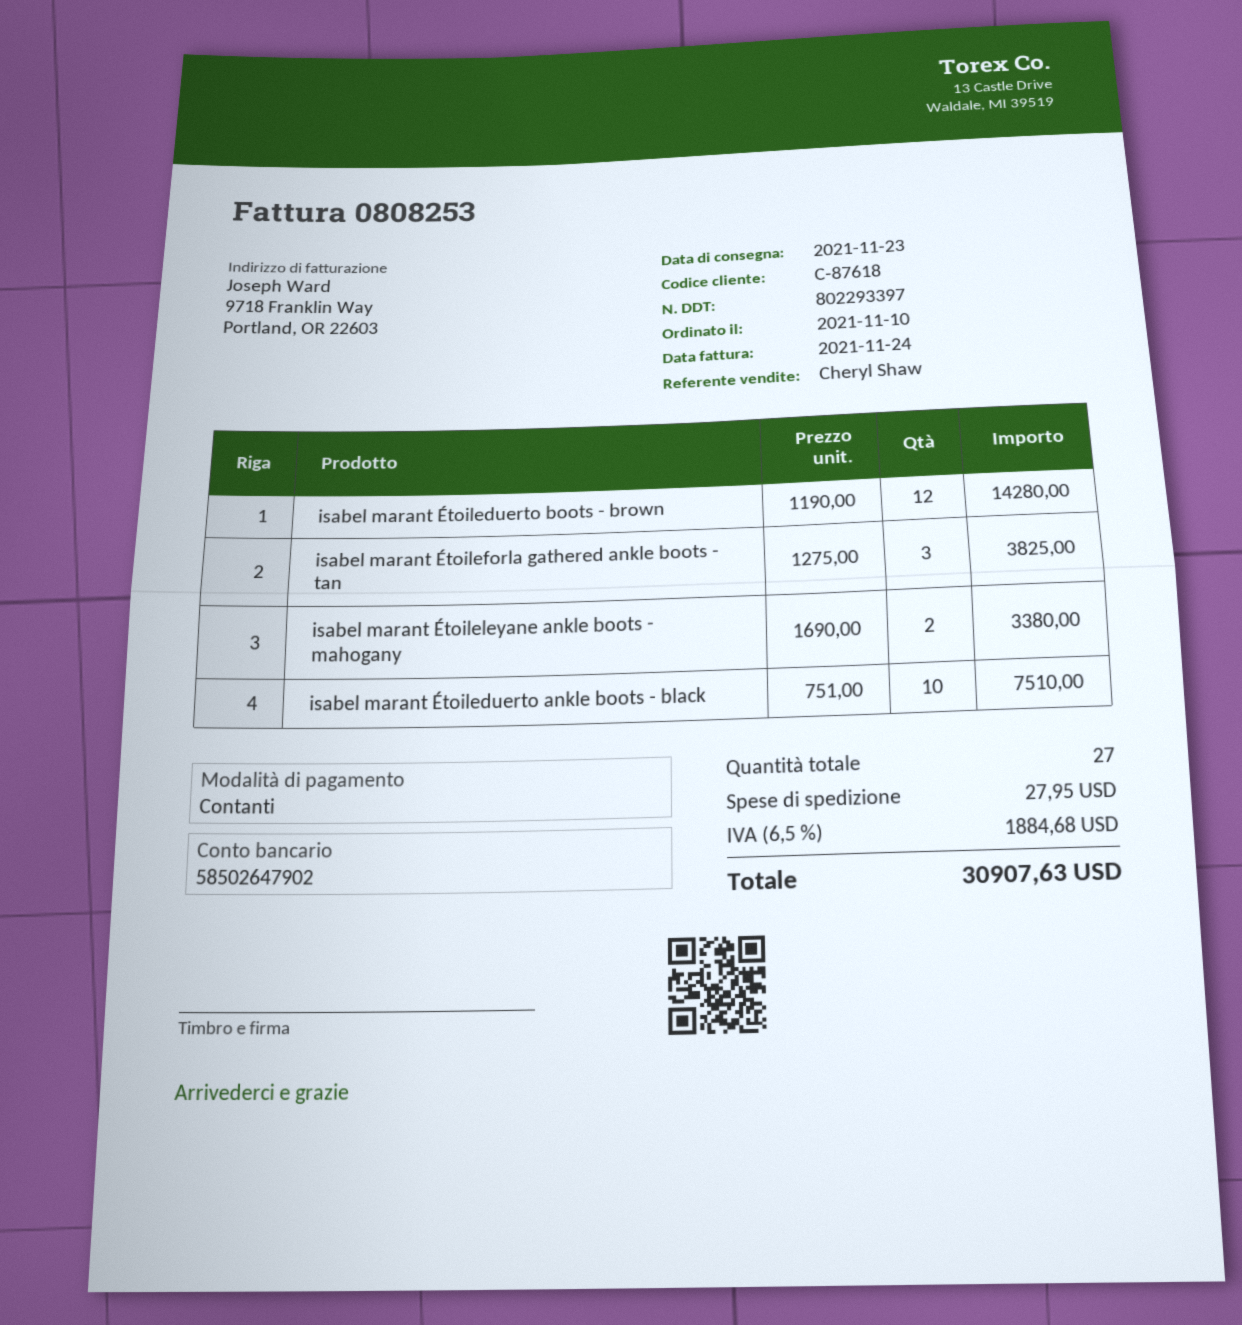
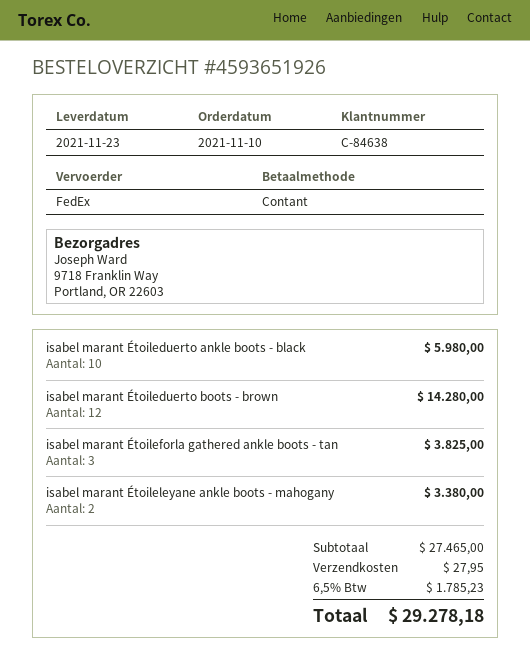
customer number: C-87618 -> C-84638
isabel marant Étoileduerto ankle boots - black: 10 for 7510.00 -> 10 for 5980.00
tax: 6.5% = 1884.68 -> 6.5% = 1785.23
total: 30907.63 -> 29278.18

